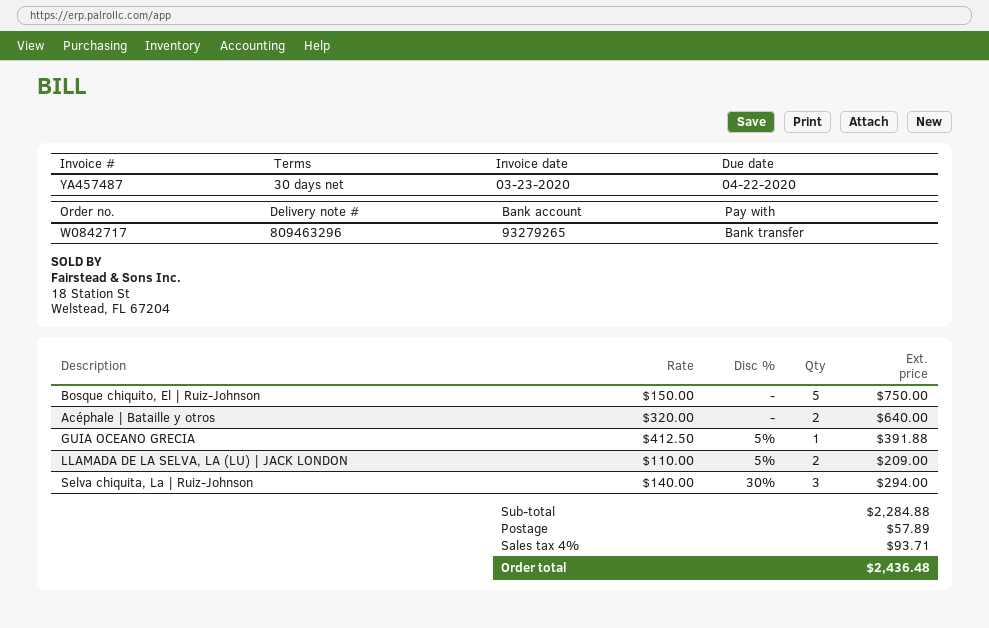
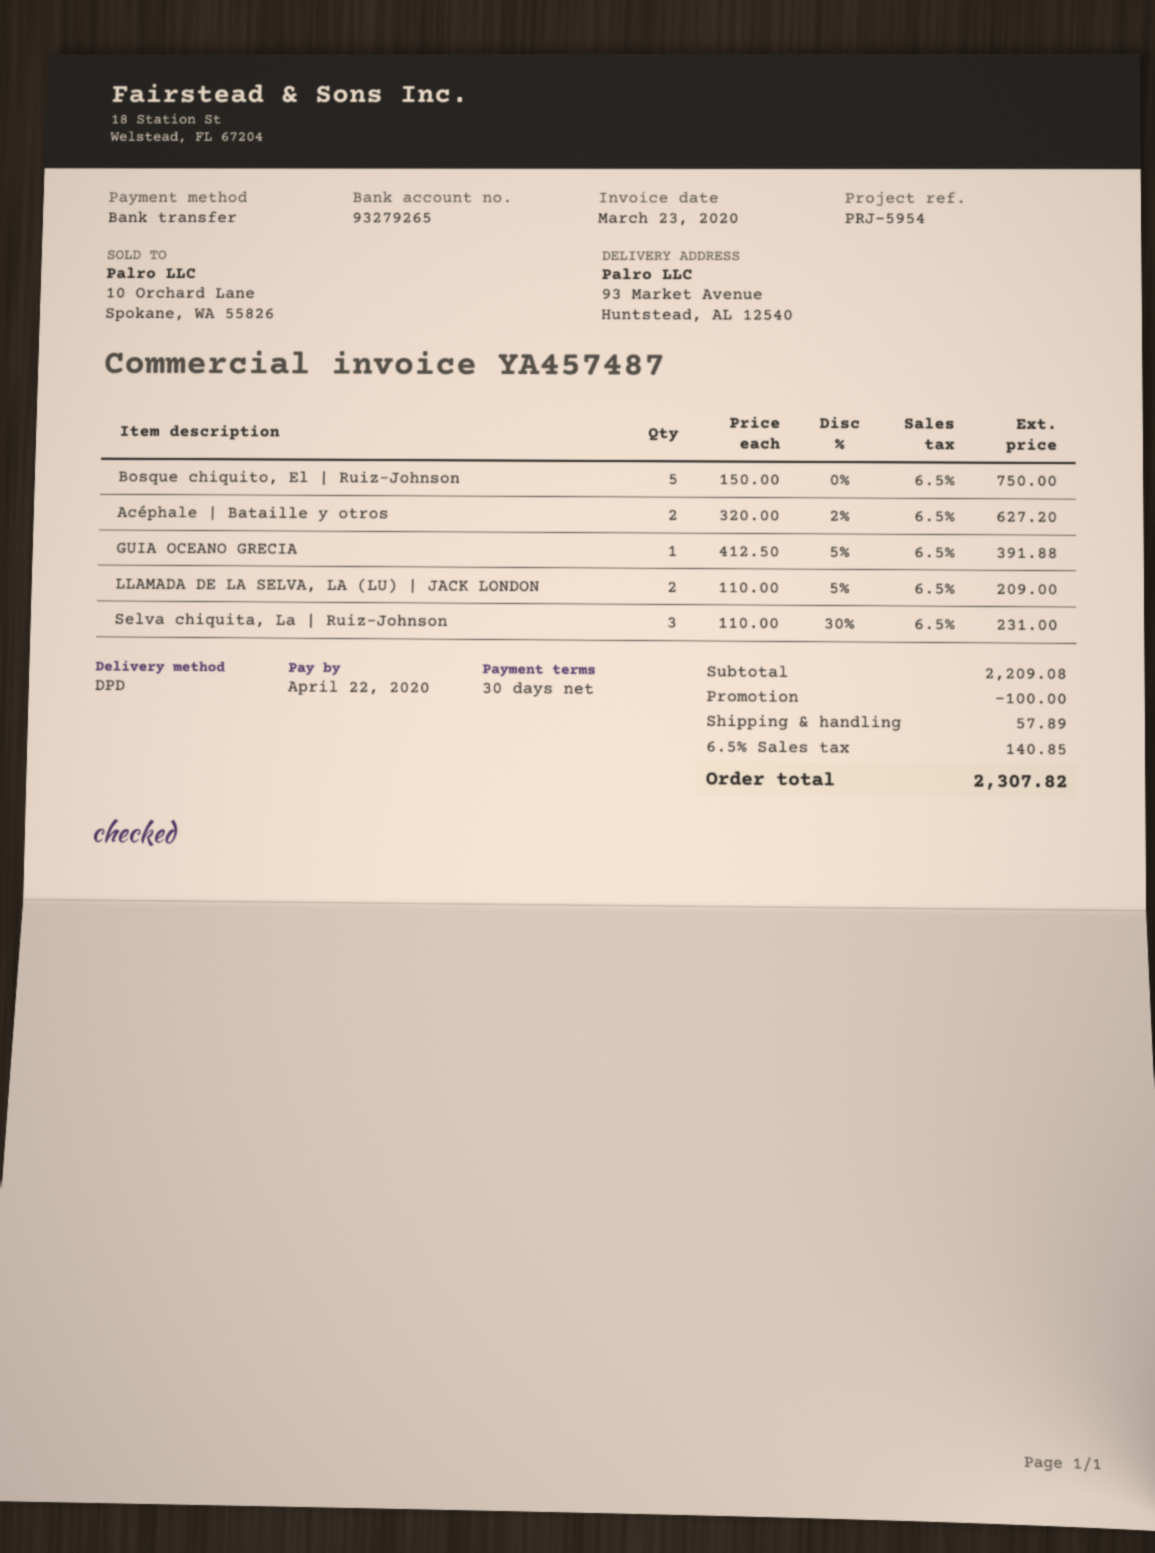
Acéphale | Bataille y otros: 2 x 320.00 = 640.00 -> 2 x 320.00 - 2% = 627.20
Selva chiquita, La | Ruiz-Johnson: 3 x 140.00 - 30% = 294.00 -> 3 x 110.00 - 30% = 231.00
subtotal: 2284.88 -> 2209.08
discount: none -> 100.00
tax: 4% = 93.71 -> 6.5% = 140.85
total: 2436.48 -> 2307.82

